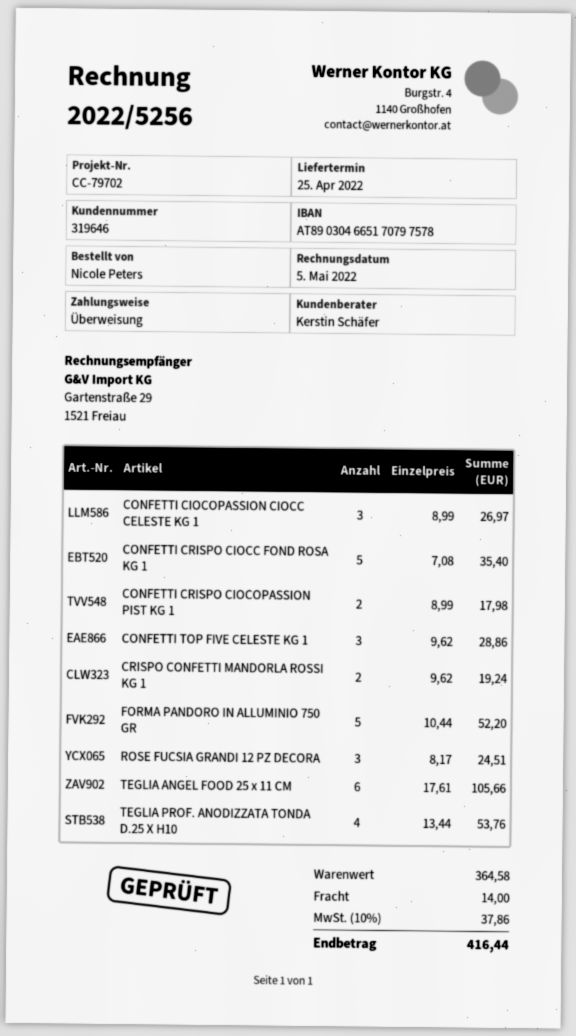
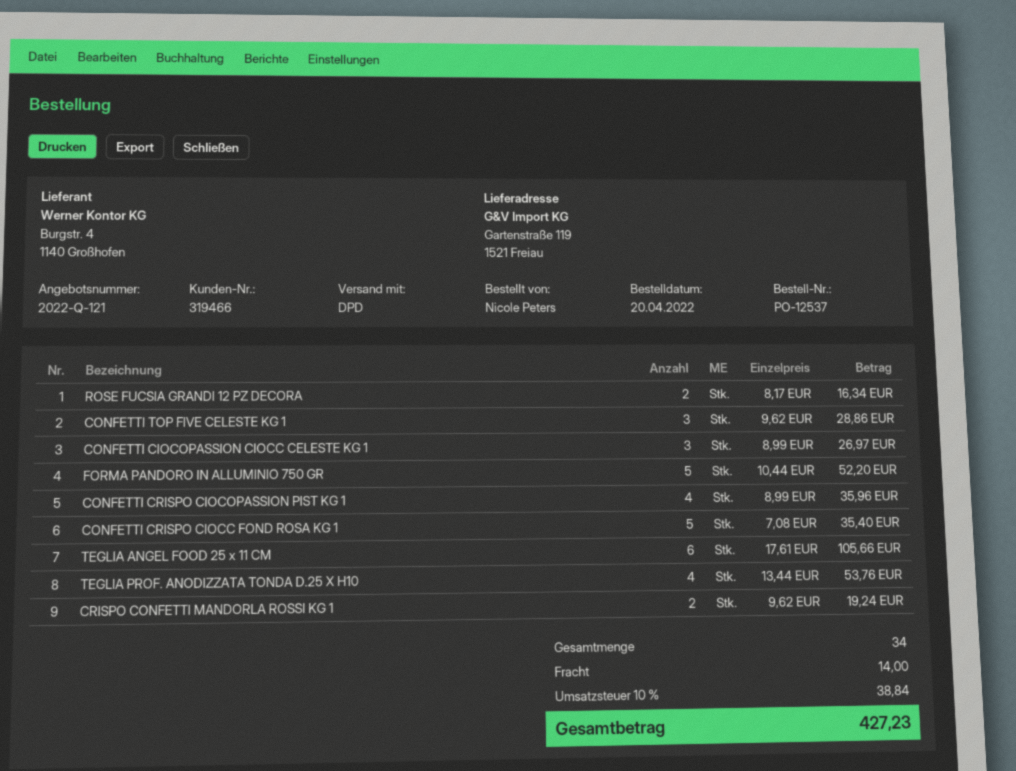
customer number: 319646 -> 319466
CONFETTI CRISPO CIOCOPASSION PIST KG 1: 2 x 8.99 = 17.98 -> 4 x 8.99 = 35.96
ROSE FUCSIA GRANDI 12 PZ DECORA: 3 x 8.17 = 24.51 -> 2 x 8.17 = 16.34
tax: 10% = 37.86 -> 10% = 38.84
total: 416.44 -> 427.23

